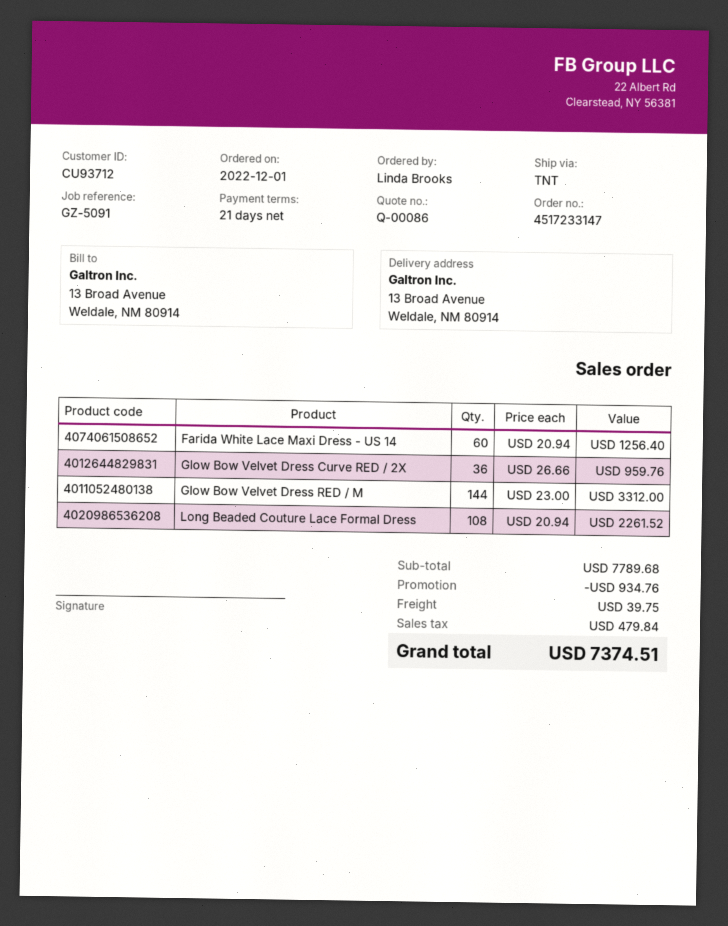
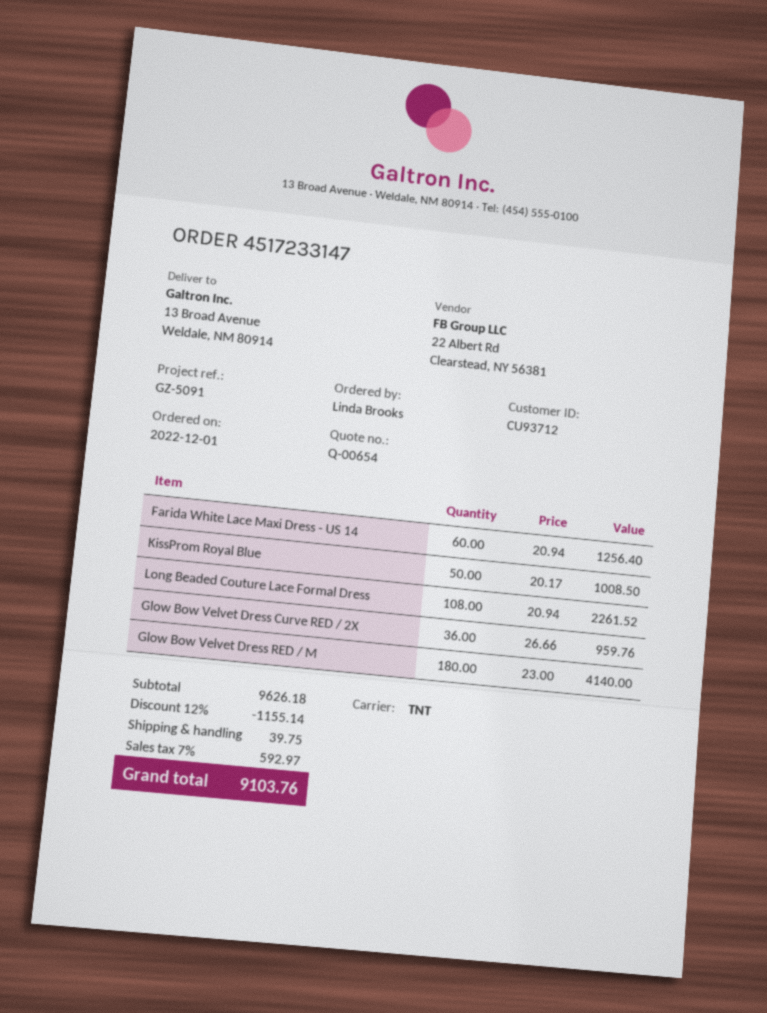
quote number: Q-00086 -> Q-00654
Glow Bow Velvet Dress RED / M: 144 x 23.00 = 3312.00 -> 180 x 23.00 = 4140.00
KissProm Royal Blue: none -> 50 x 20.17 = 1008.50
subtotal: 7789.68 -> 9626.18
discount: 934.76 -> 1155.14
tax: 479.84 -> 592.97
total: 7374.51 -> 9103.76

